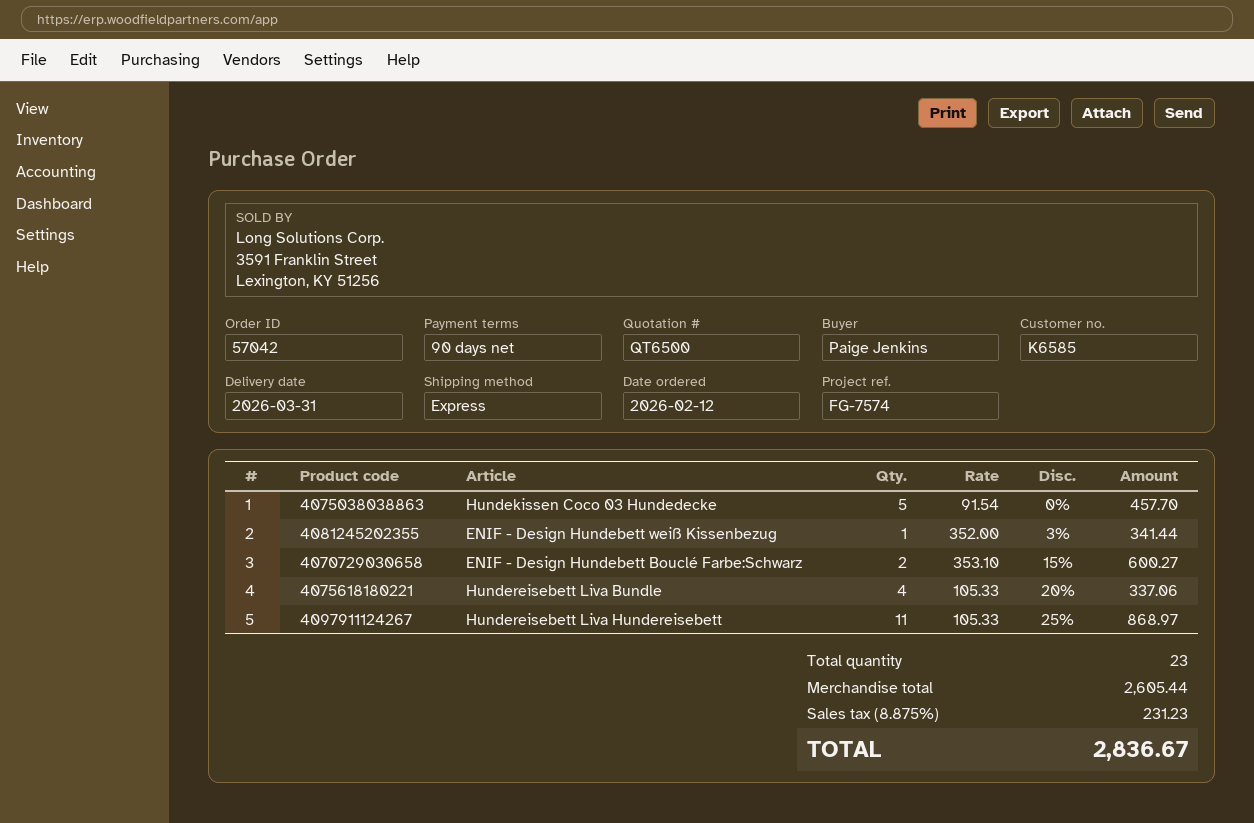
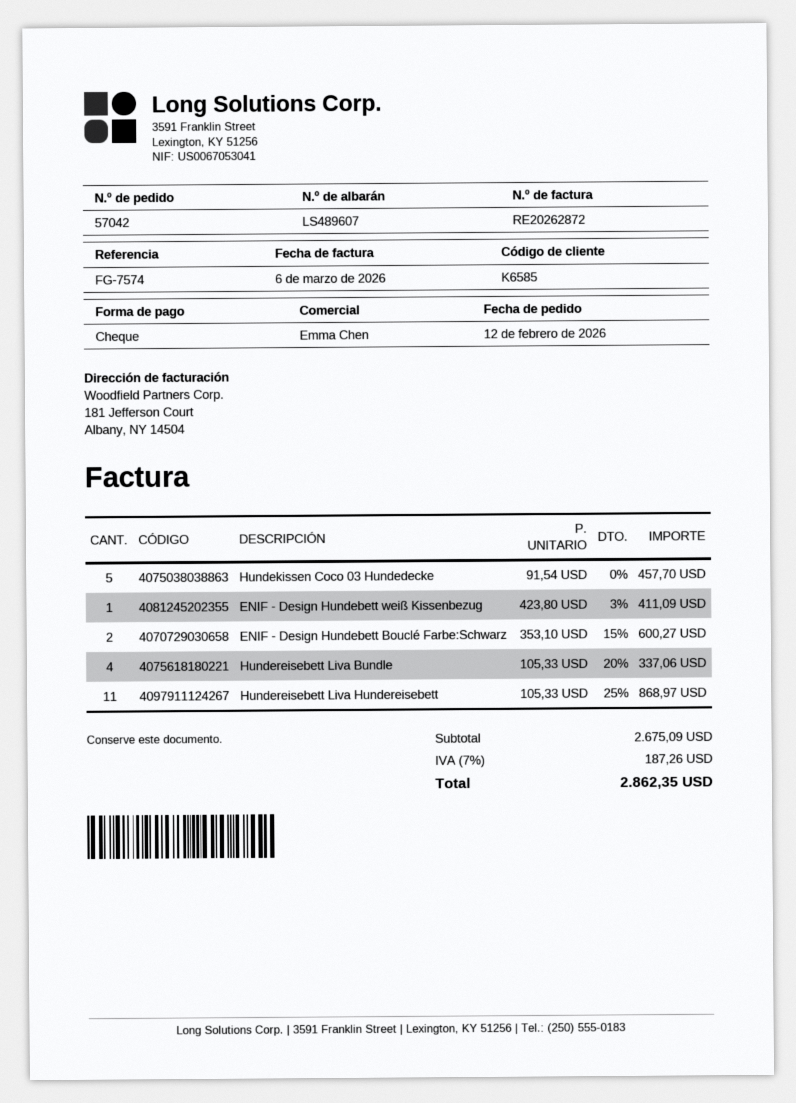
ENIF - Design Hundebett weiß Kissenbezug: 1 x 352.00 - 3% = 341.44 -> 1 x 423.80 - 3% = 411.09
subtotal: 2605.44 -> 2675.09
tax: 8.875% = 231.23 -> 7% = 187.26
total: 2836.67 -> 2862.35

